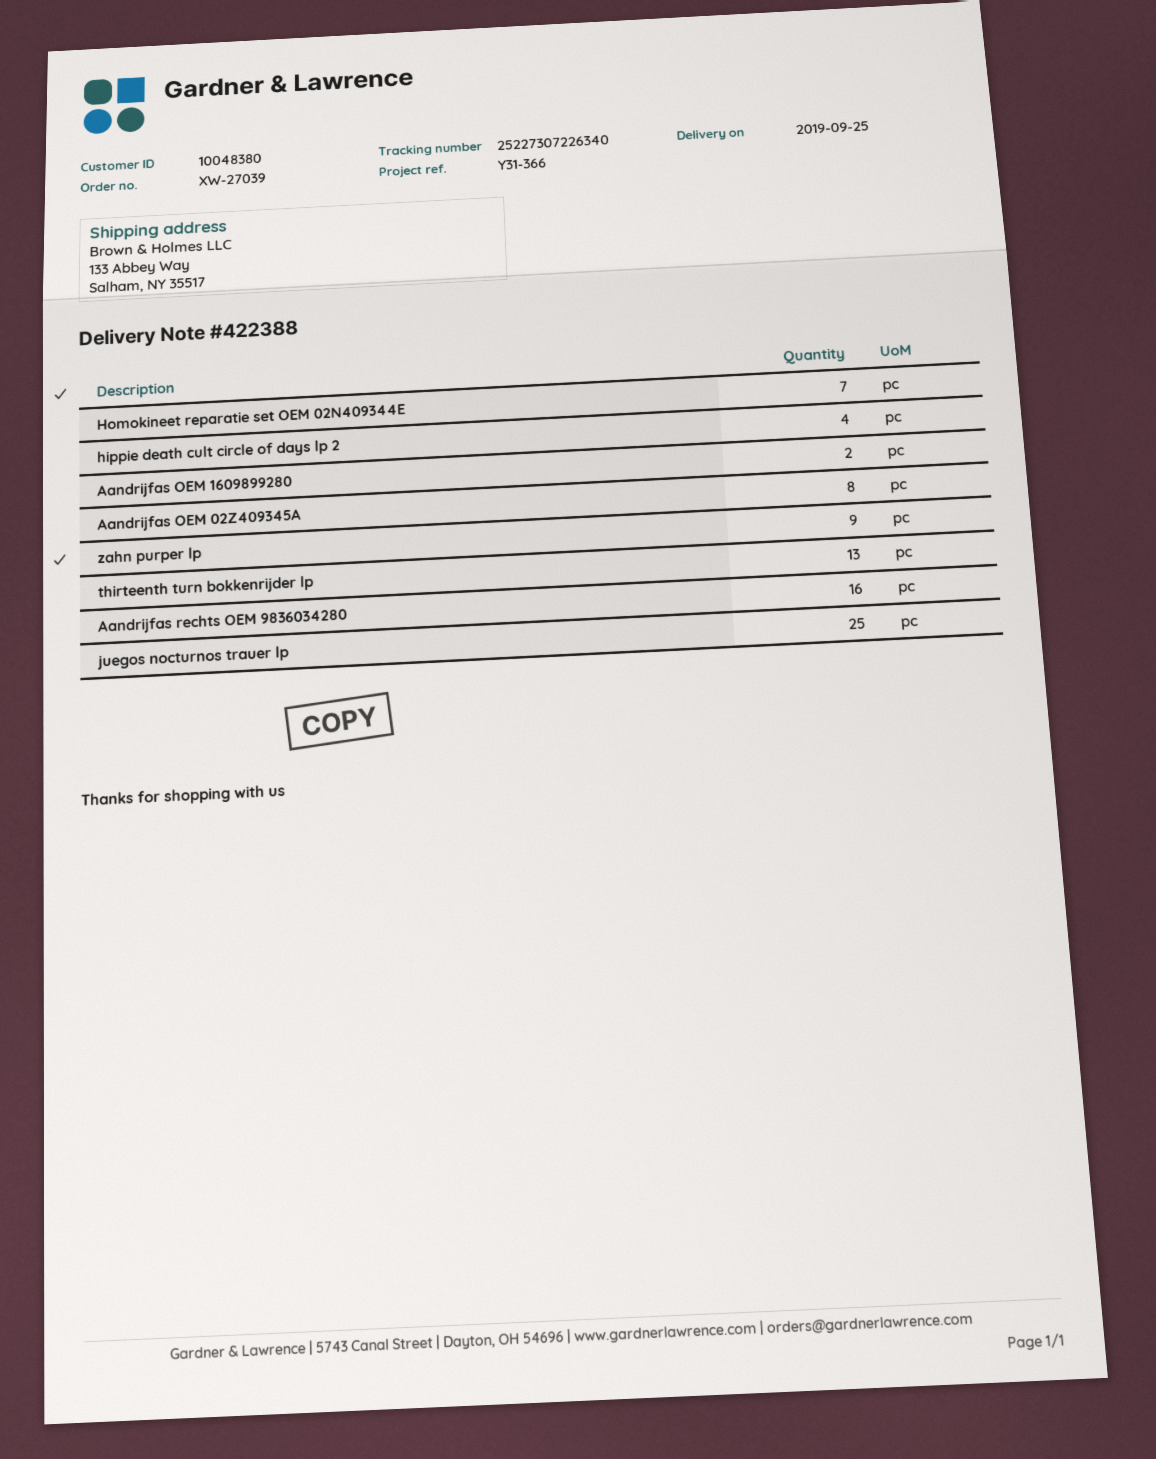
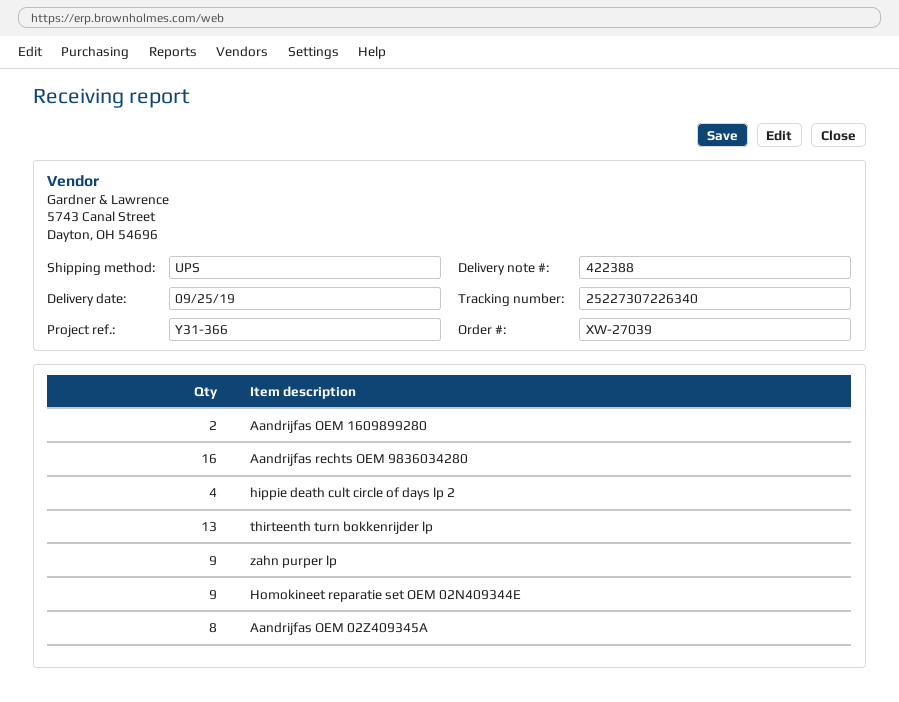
Homokineet reparatie set OEM 02N409344E: 7 -> 9
juegos nocturnos trauer lp: 25 -> none

